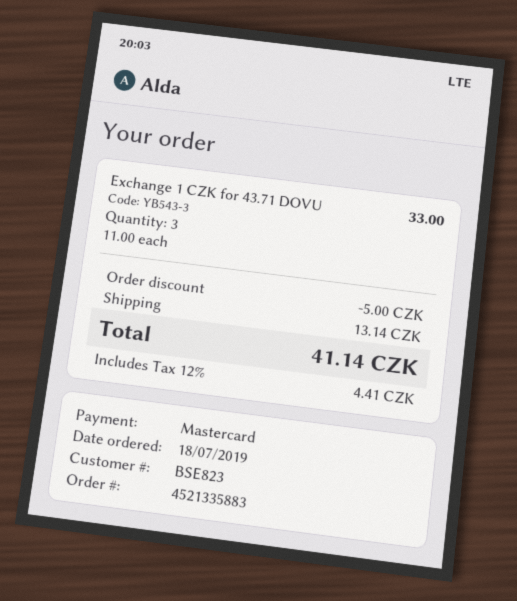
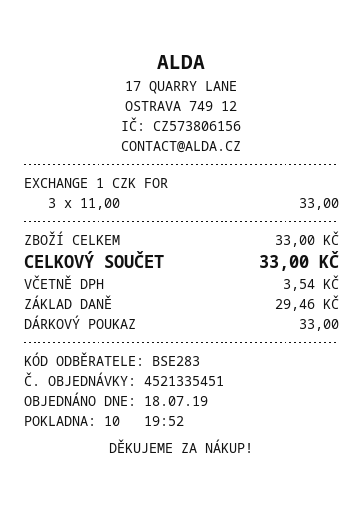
order number: 4521335883 -> 4521335451
customer number: BSE823 -> BSE283
payment method: Mastercard -> gift card
discount: 5.00 -> none
shipping: 13.14 -> none
tax: 4.41 -> 3.54
total: 41.14 -> 33.00

